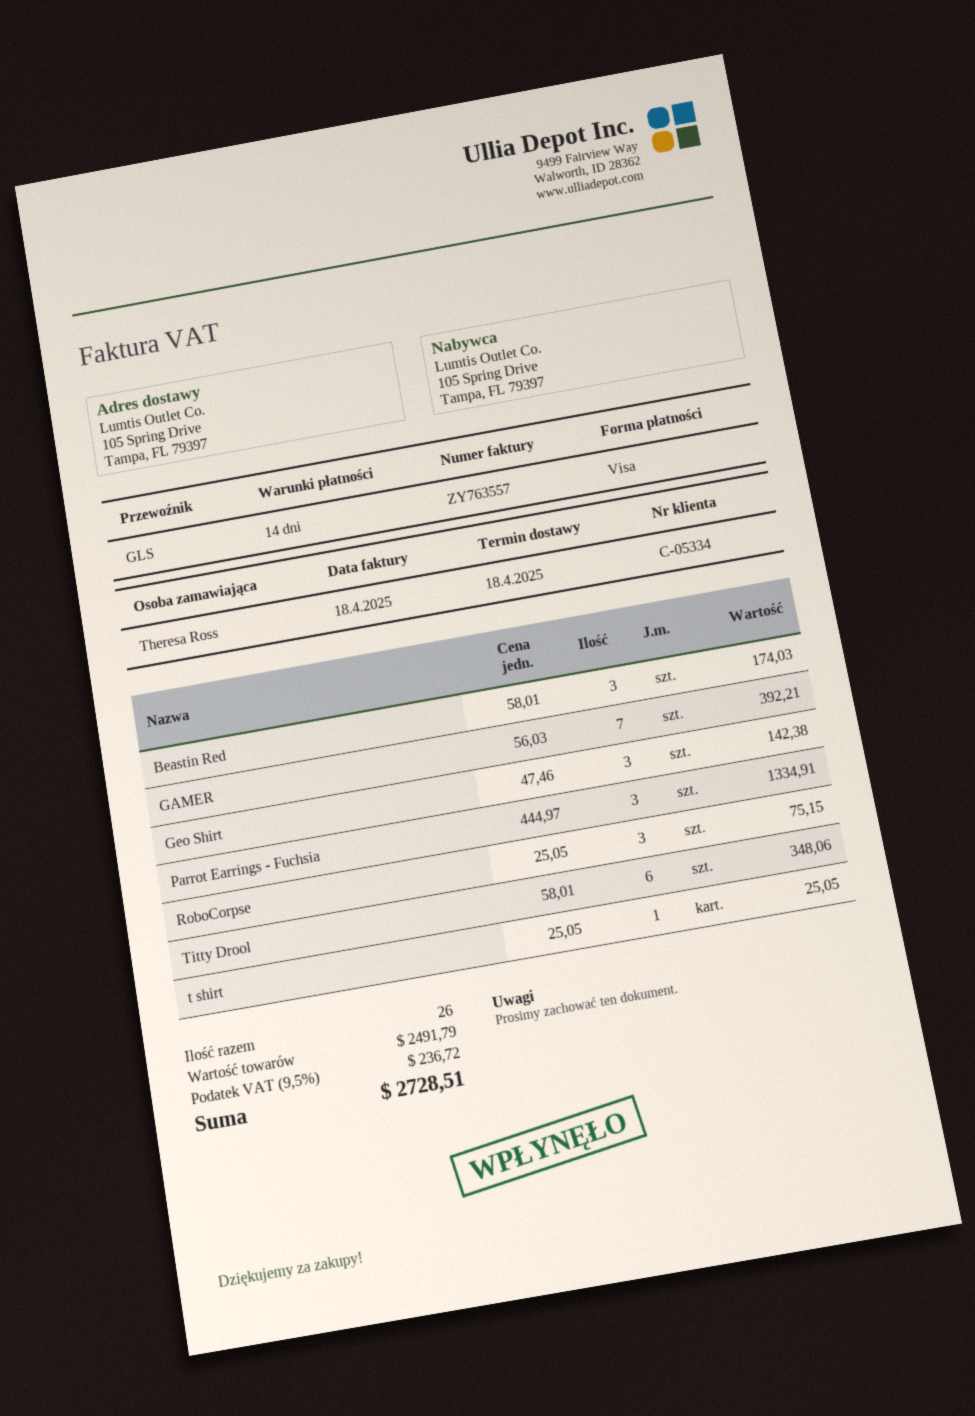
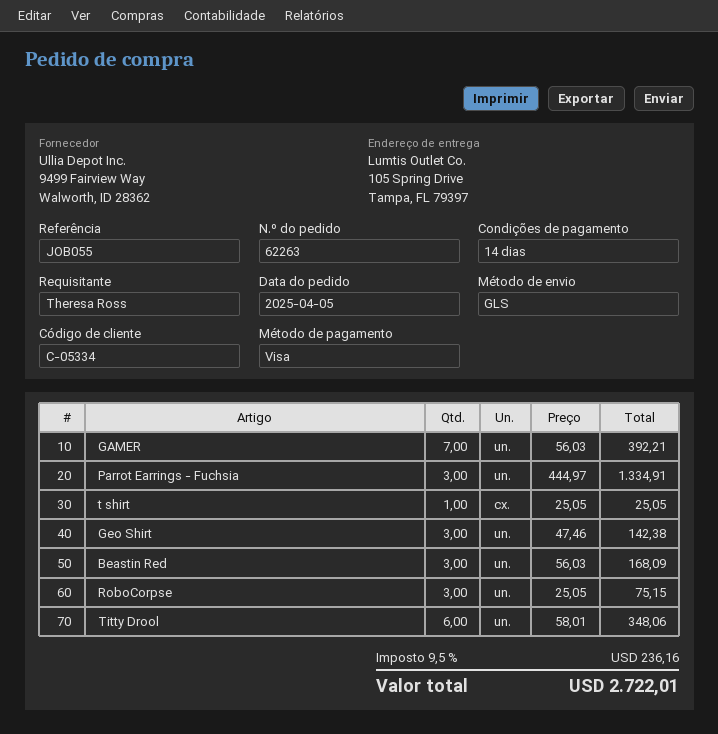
Beastin Red: 3 x 58.01 = 174.03 -> 3 x 56.03 = 168.09
tax: 9.5% = 236.72 -> 9.5% = 236.16
total: 2728.51 -> 2722.01

